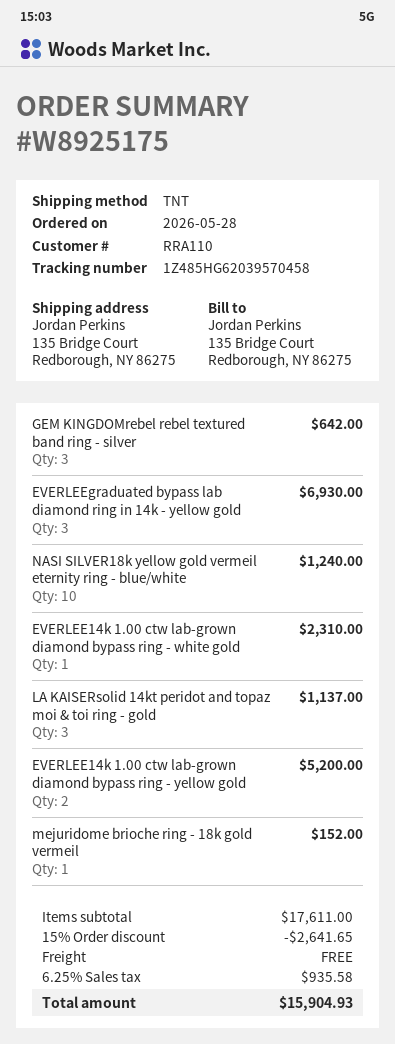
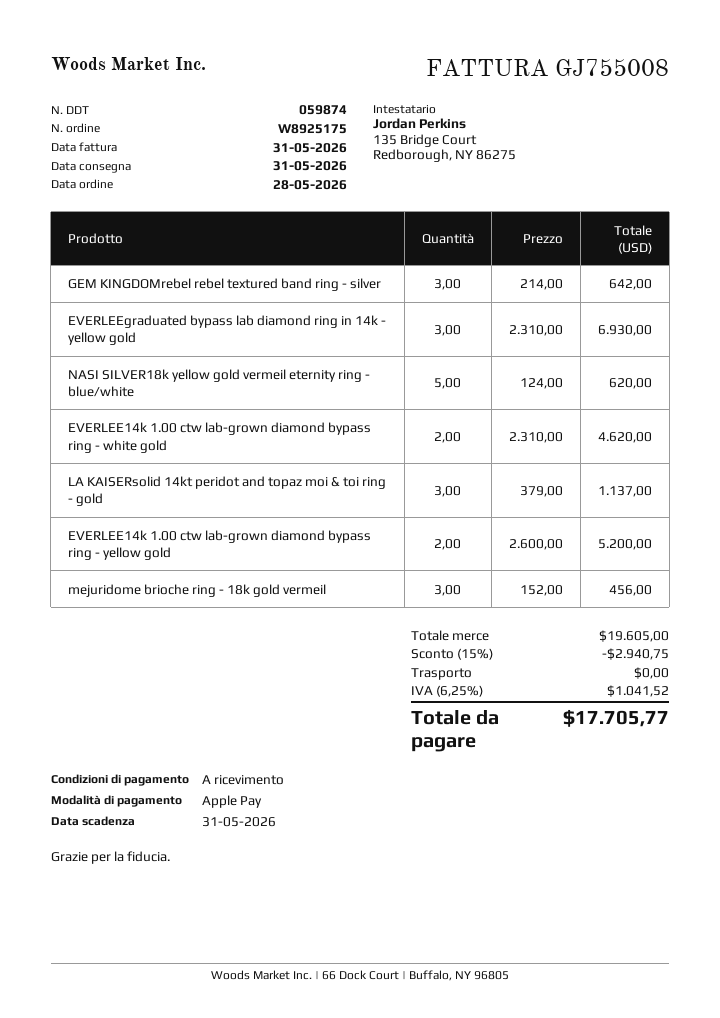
NASI SILVER18k yellow gold vermeil eternity ring - blue/white: 10 for 1240.00 -> 5 for 620.00
EVERLEE14k 1.00 ctw lab-grown diamond bypass ring - white gold: 1 for 2310.00 -> 2 for 4620.00
mejuridome brioche ring - 18k gold vermeil: 1 for 152.00 -> 3 for 456.00
subtotal: 17611.00 -> 19605.00
discount: 15% = 2641.65 -> 15% = 2940.75
tax: 6.25% = 935.58 -> 6.25% = 1041.52
total: 15904.93 -> 17705.77

